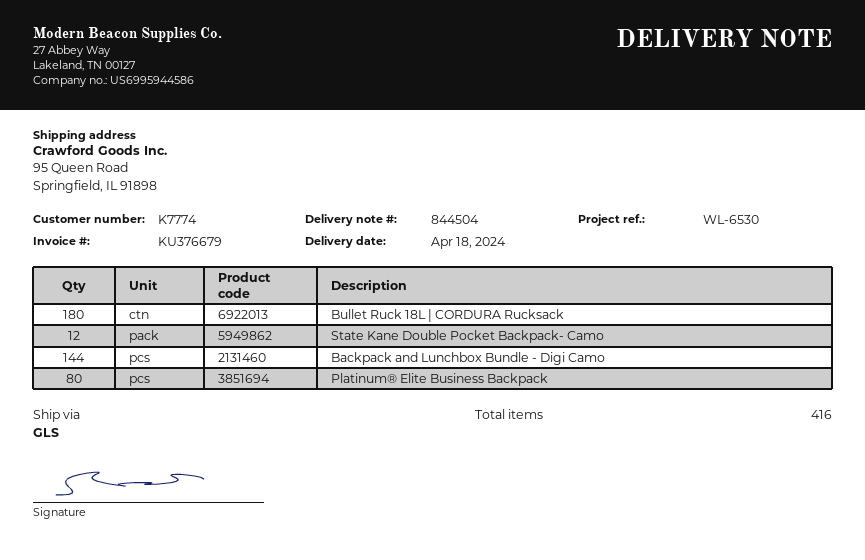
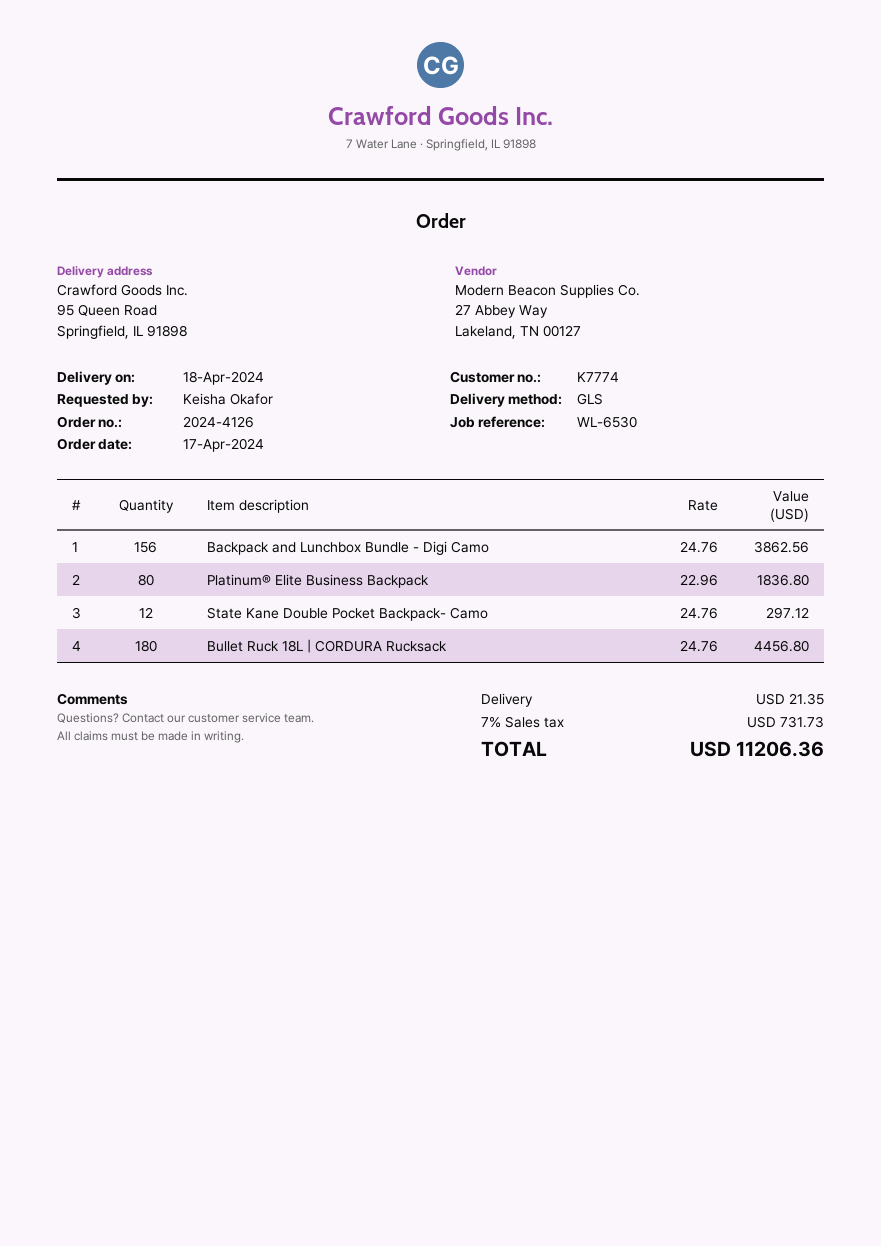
Backpack and Lunchbox Bundle - Digi Camo: 144 -> 156

